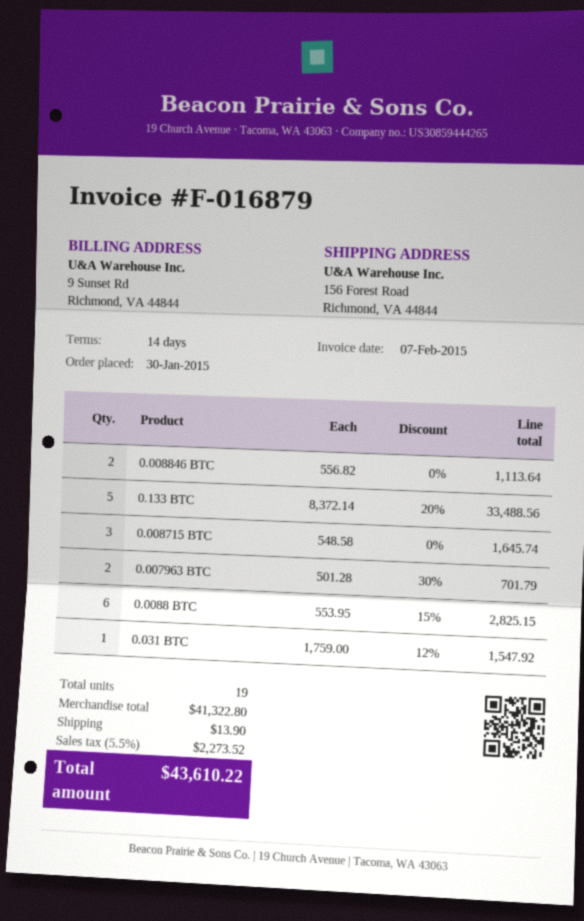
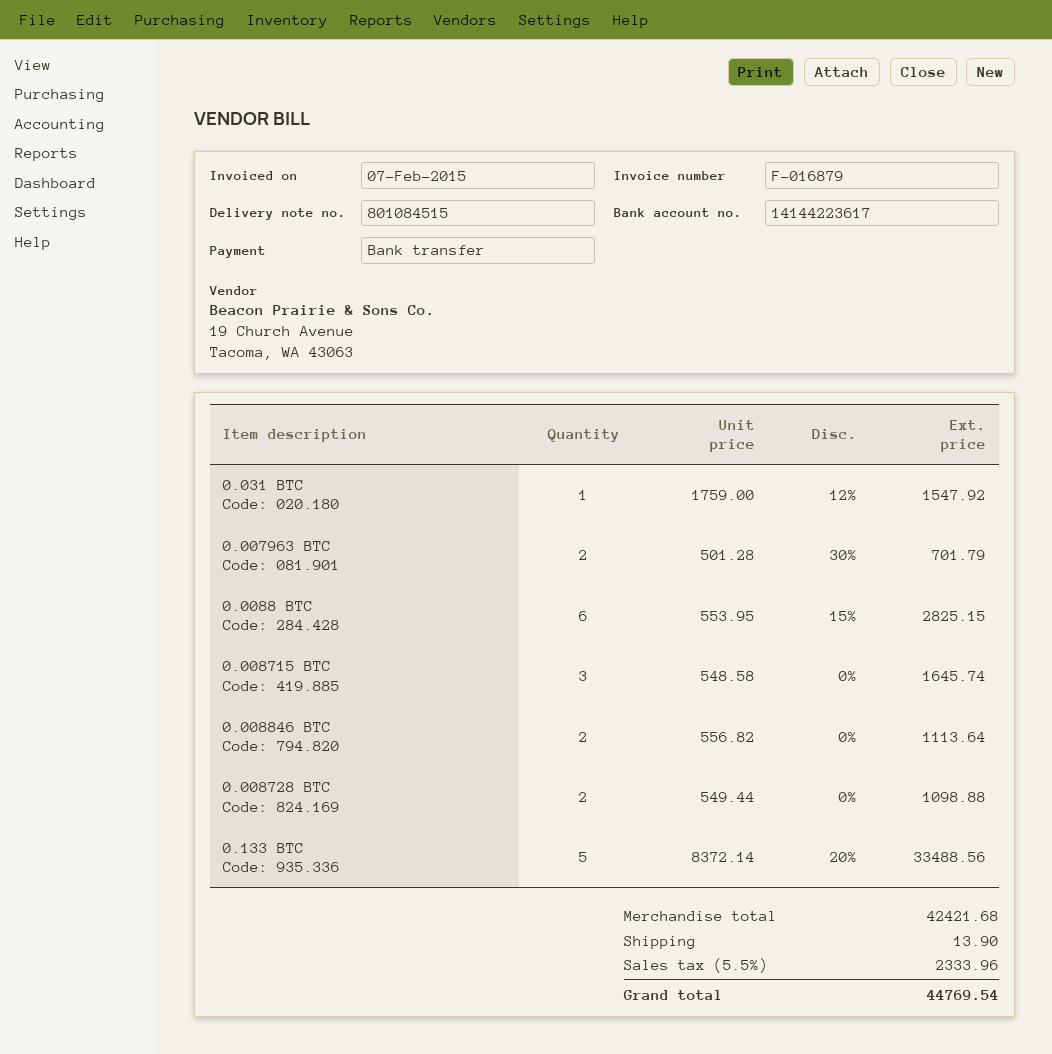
0.008728 BTC: none -> 2 x 549.44 = 1098.88
subtotal: 41322.80 -> 42421.68
tax: 5.5% = 2273.52 -> 5.5% = 2333.96
total: 43610.22 -> 44769.54

